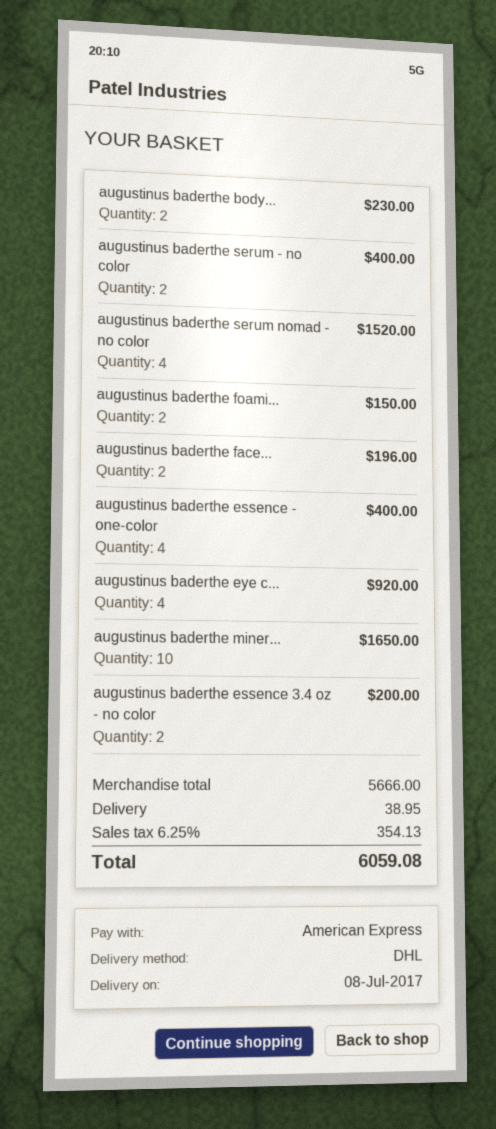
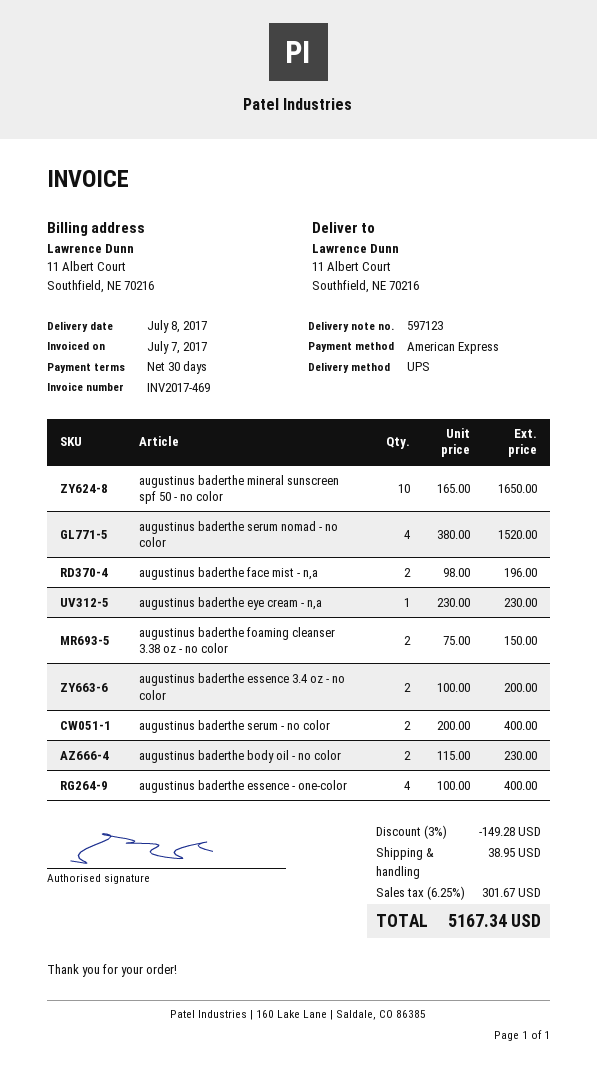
shipping method: DHL -> UPS
augustinus baderthe eye c...: 4 for 920.00 -> 1 for 230.00
discount: none -> 3% = 149.28
tax: 6.25% = 354.13 -> 6.25% = 301.67
total: 6059.08 -> 5167.34

